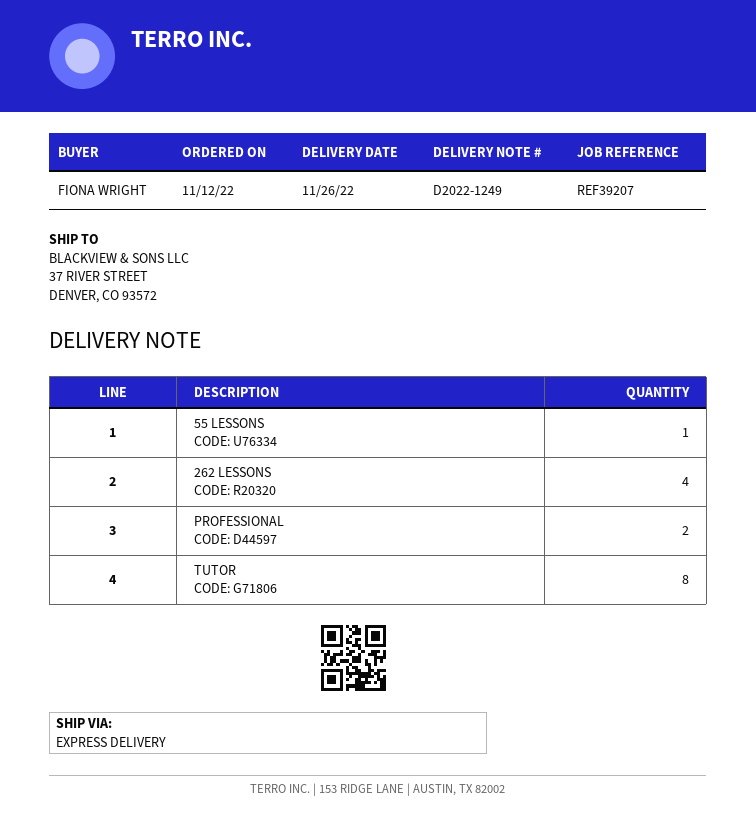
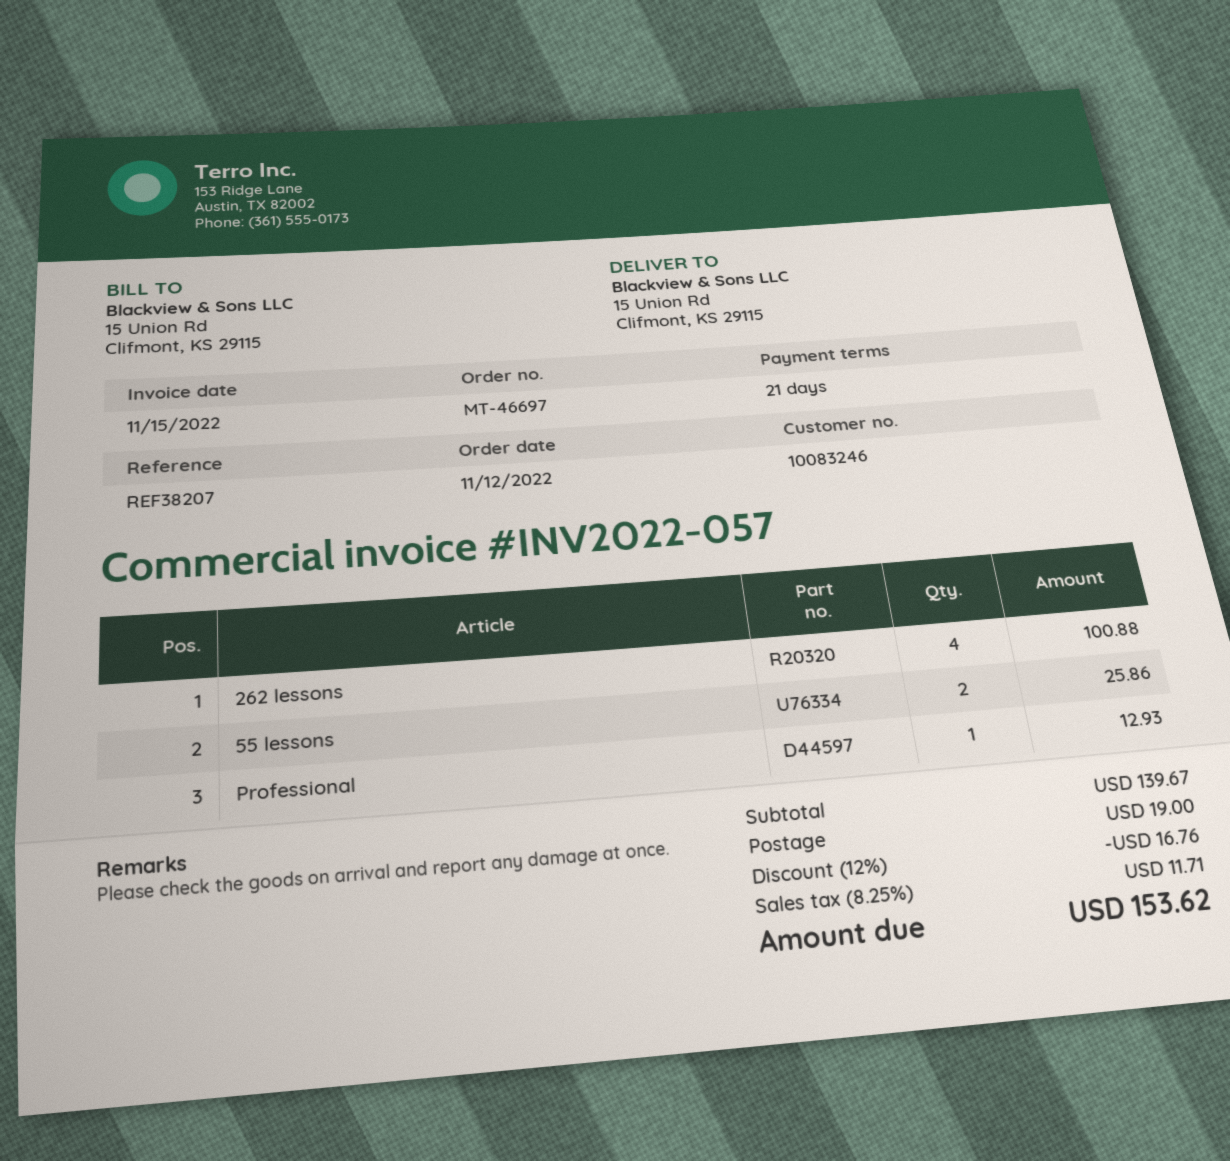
reference: REF39207 -> REF38207
ship to: 37 RIVER STREET, DENVER, CO 93572 -> 15 Union Rd, Clifmont, KS 29115
55 LESSONS: 1 -> 2
PROFESSIONAL: 2 -> 1
TUTOR: 8 -> none

